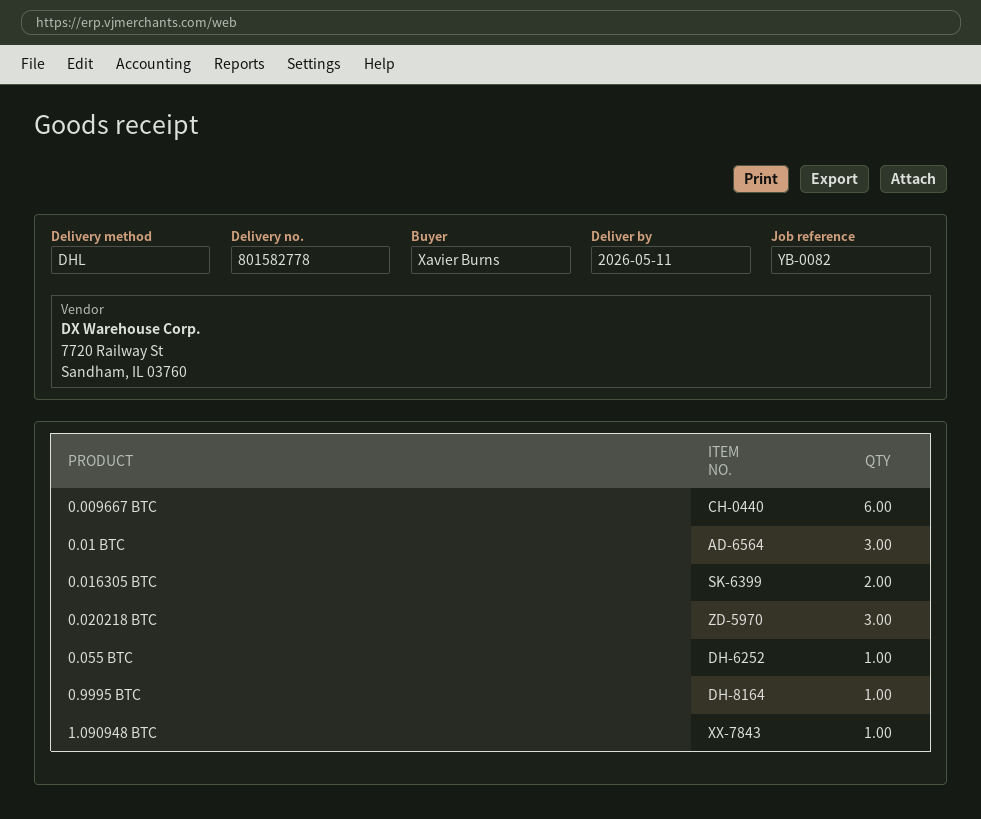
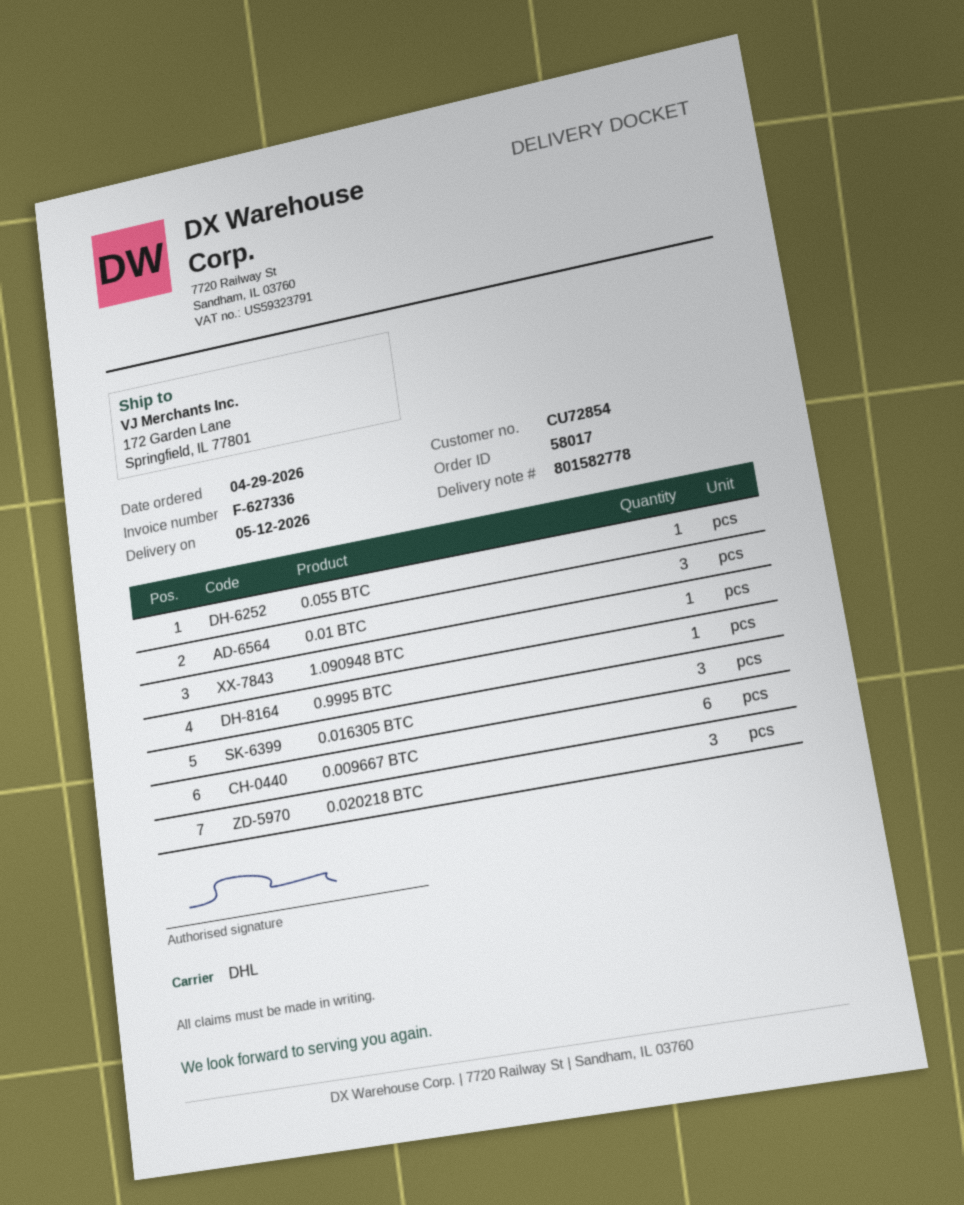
delivery date: 2026-05-11 -> 2026-05-12
0.016305 BTC: 2 -> 3

